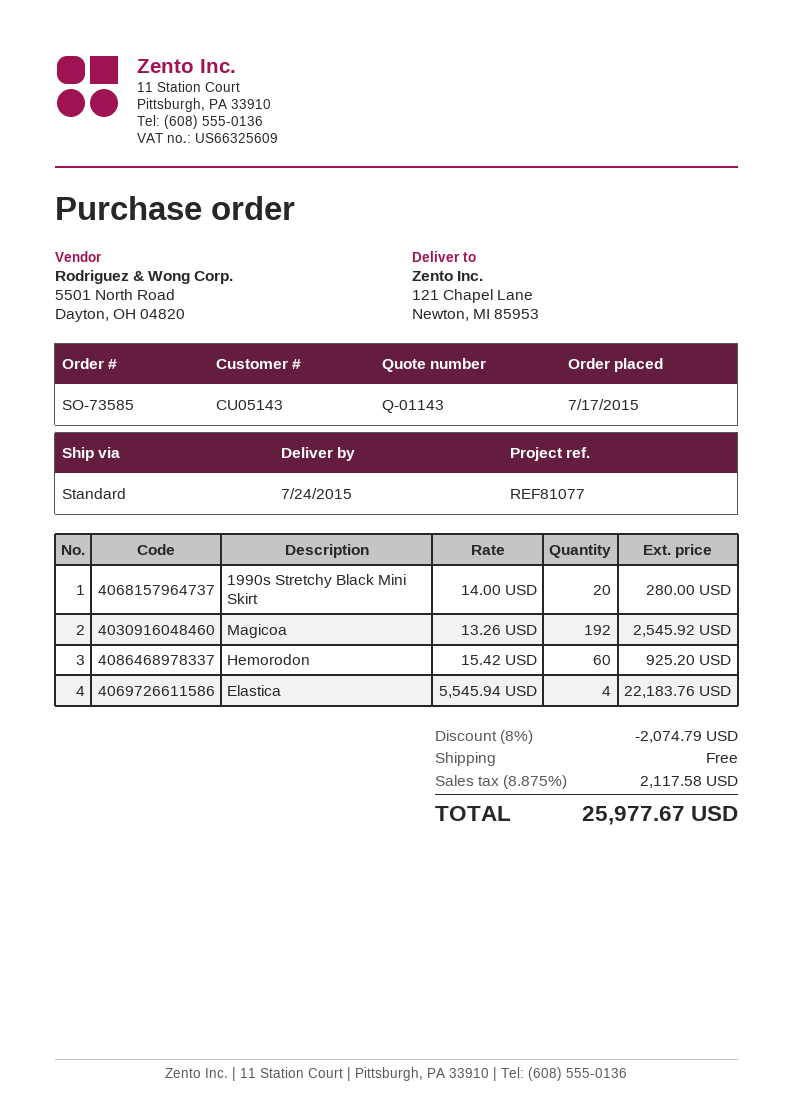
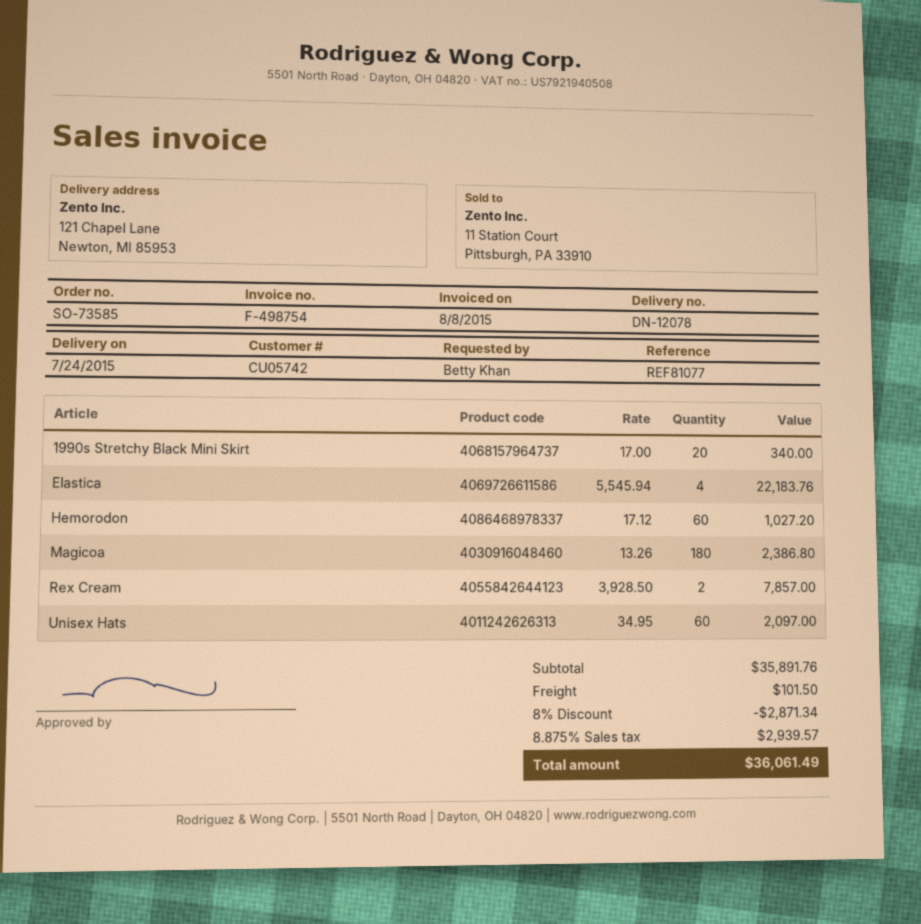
customer number: CU05143 -> CU05742
1990s Stretchy Black Mini Skirt: 20 x 14.00 = 280.00 -> 20 x 17.00 = 340.00
Magicoa: 192 x 13.26 = 2545.92 -> 180 x 13.26 = 2386.80
Hemorodon: 60 x 15.42 = 925.20 -> 60 x 17.12 = 1027.20
Rex Сream: none -> 2 x 3928.50 = 7857.00
Unisex Hats: none -> 60 x 34.95 = 2097.00
discount: 8% = 2074.79 -> 8% = 2871.34
shipping: 0.00 -> 101.50
tax: 8.875% = 2117.58 -> 8.875% = 2939.57
total: 25977.67 -> 36061.49

